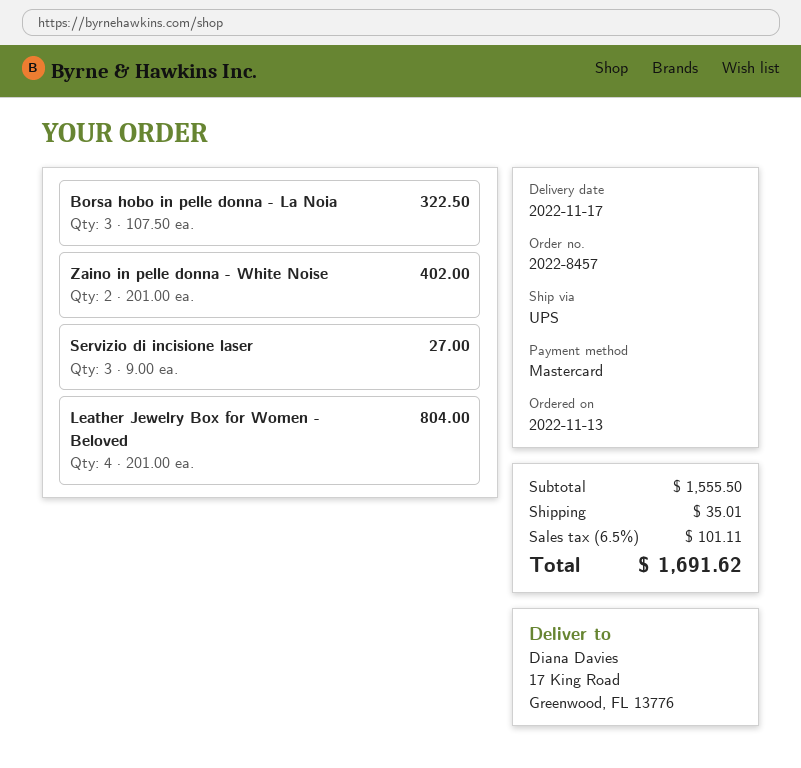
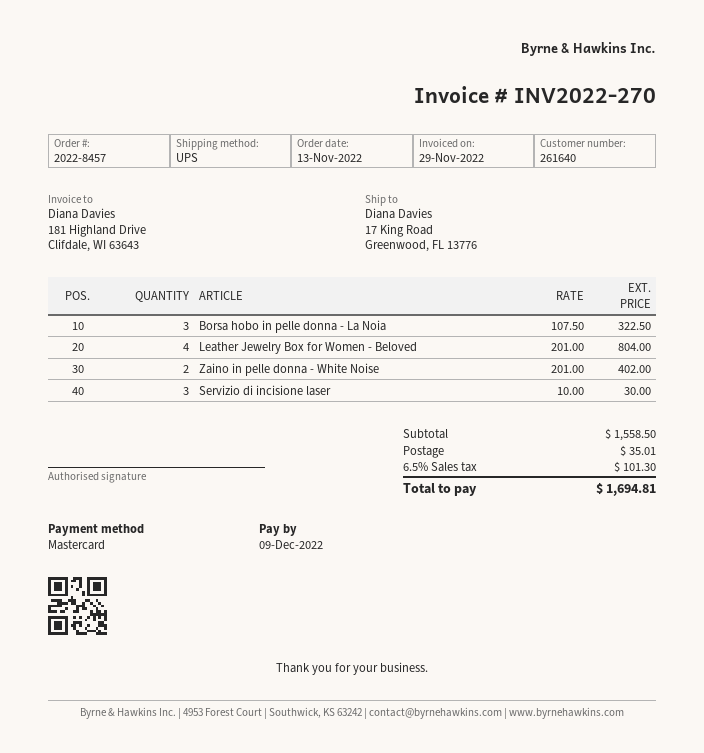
Servizio di incisione laser: 3 x 9.00 = 27.00 -> 3 x 10.00 = 30.00
subtotal: 1555.50 -> 1558.50
tax: 6.5% = 101.11 -> 6.5% = 101.30
total: 1691.62 -> 1694.81

